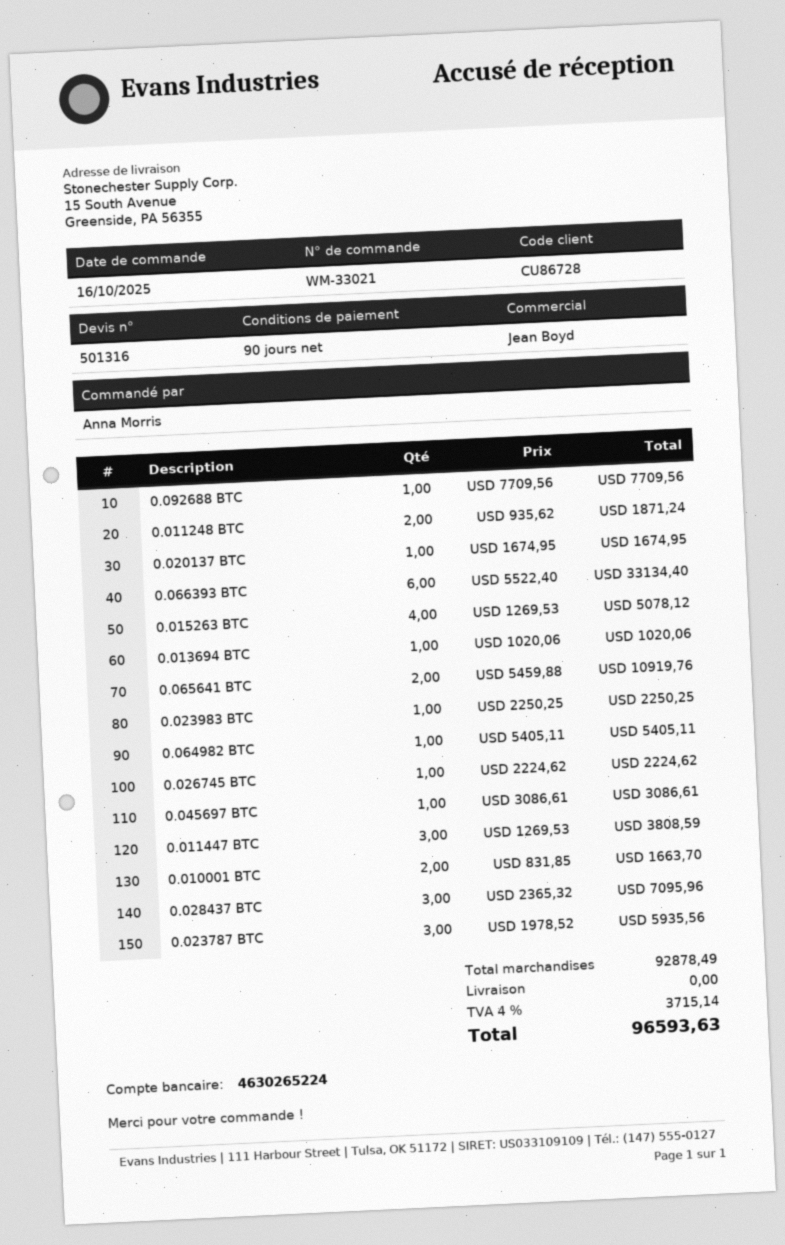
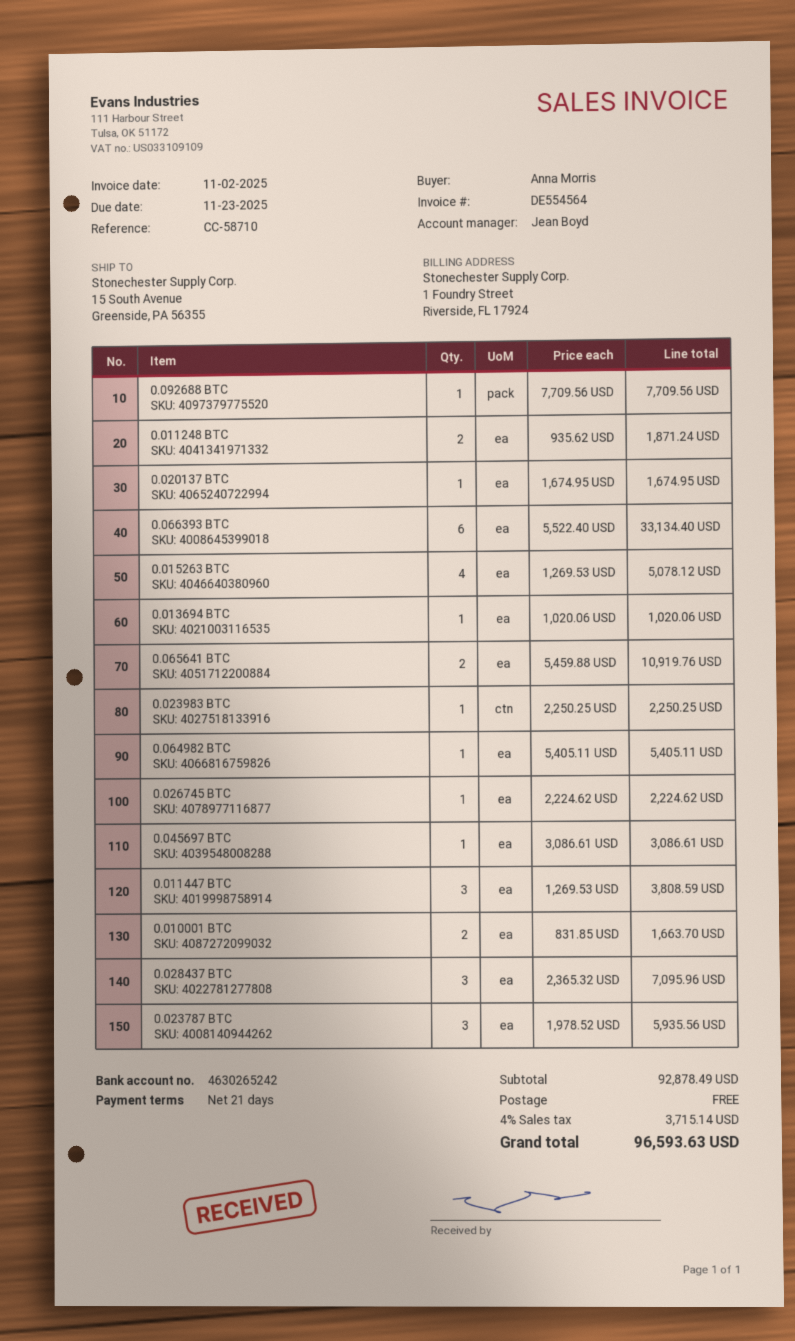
payment terms: 90 days -> 21 days
bank account: 4630265224 -> 4630265242

